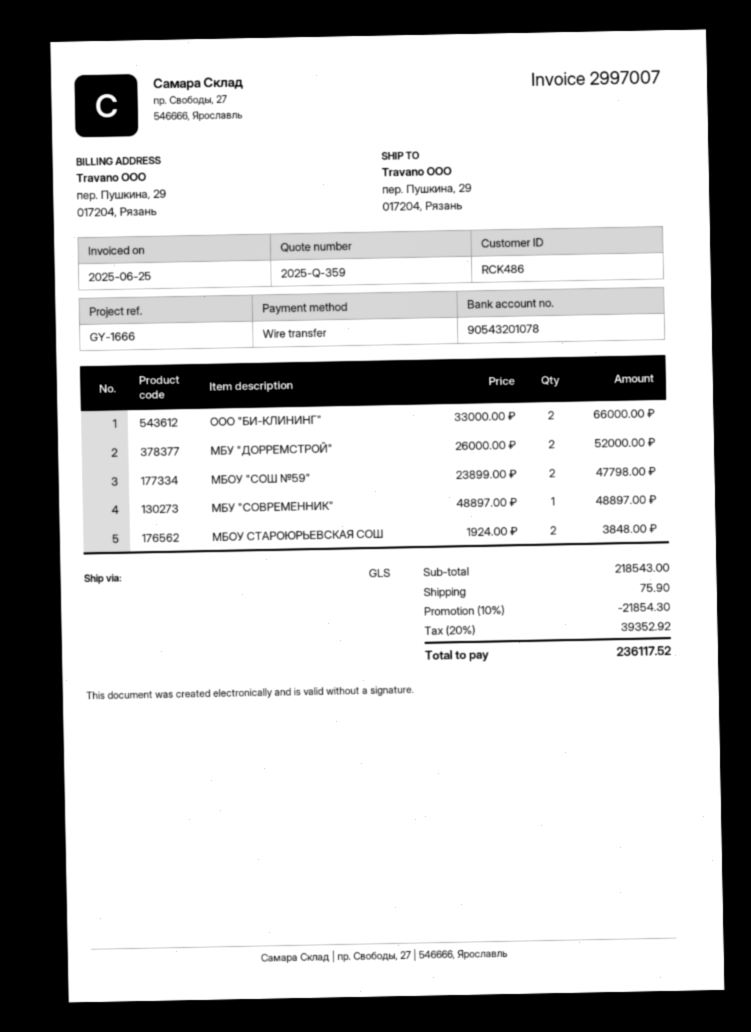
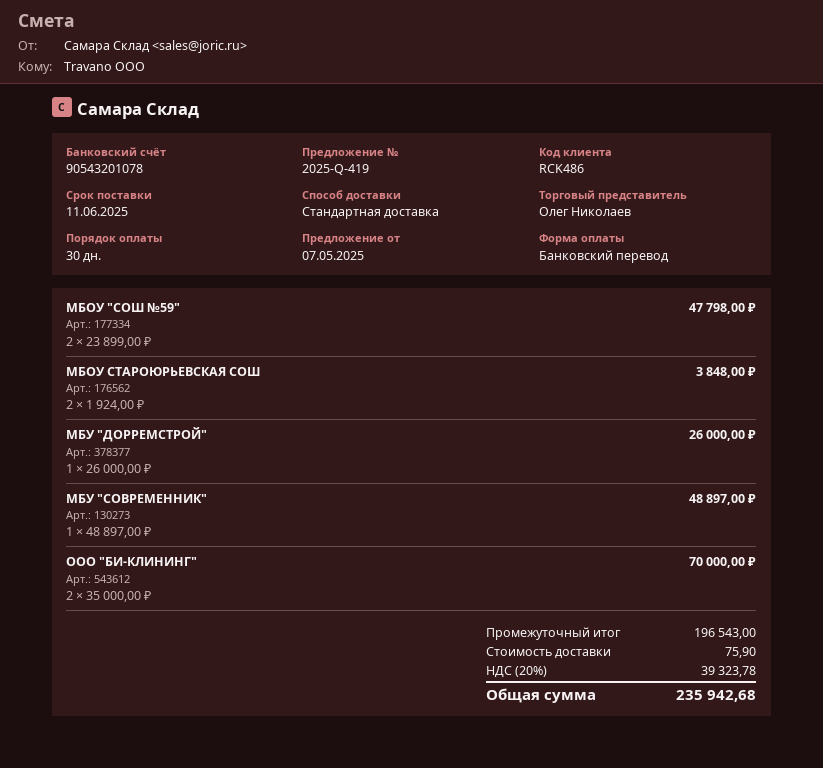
quote number: 2025-Q-359 -> 2025-Q-419
shipping method: GLS -> standard
ООО "БИ-КЛИНИНГ": 2 x 33000.00 = 66000.00 -> 2 x 35000.00 = 70000.00
МБУ "ДОРРЕМСТРОЙ": 2 x 26000.00 = 52000.00 -> 1 x 26000.00 = 26000.00
subtotal: 218543.00 -> 196543.00
discount: 10% = 21854.30 -> none
tax: 20% = 39352.92 -> 20% = 39323.78
total: 236117.52 -> 235942.68

